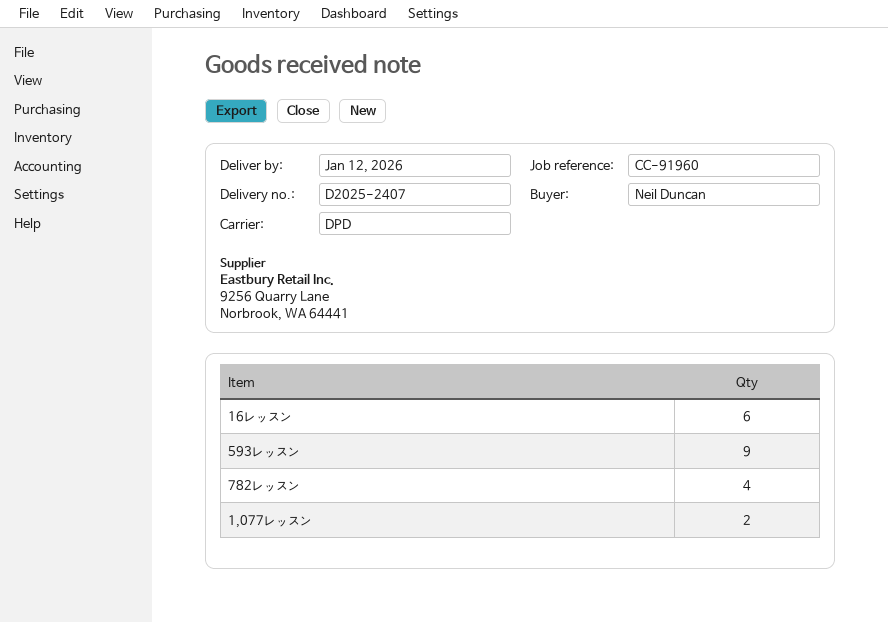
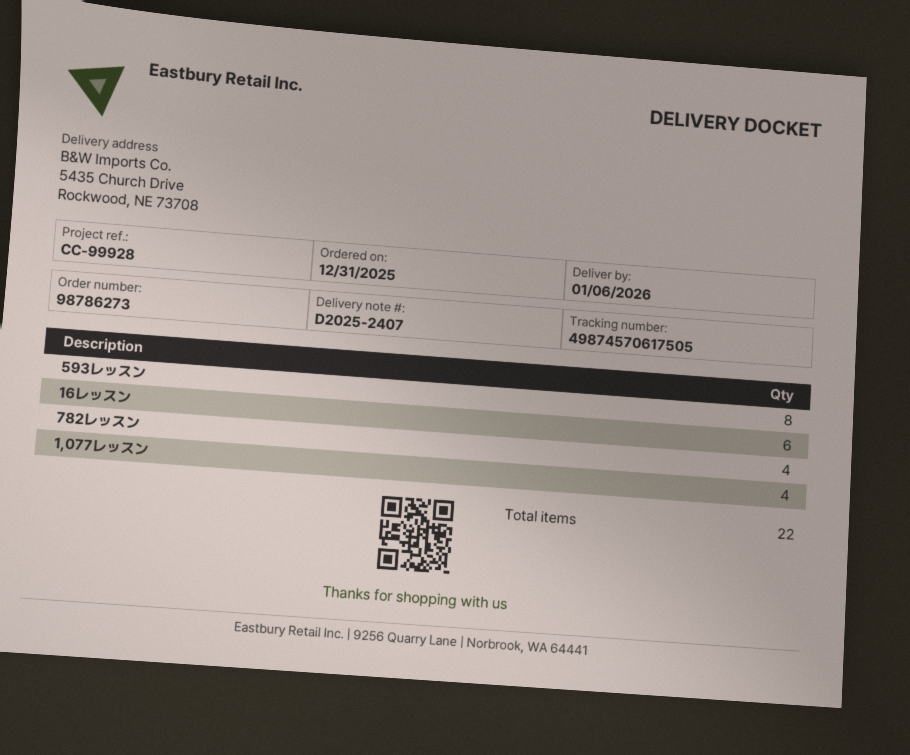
delivery date: 2026-01-12 -> 2026-01-06
reference: CC-91960 -> CC-99928
593レッスン: 9 -> 8
1,077レッスン: 2 -> 4

